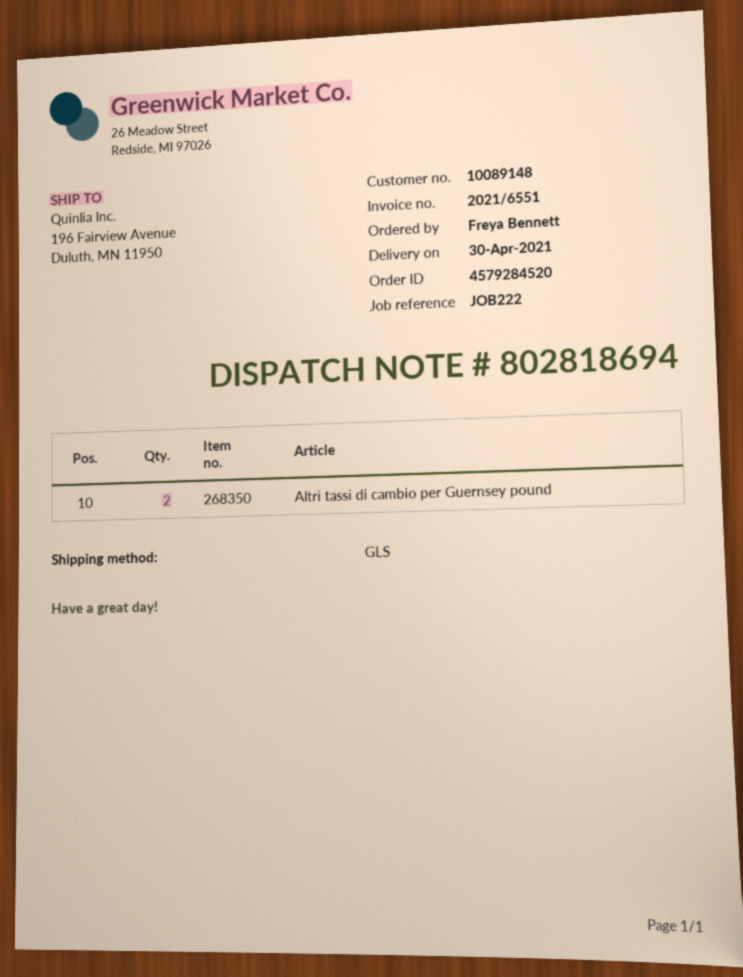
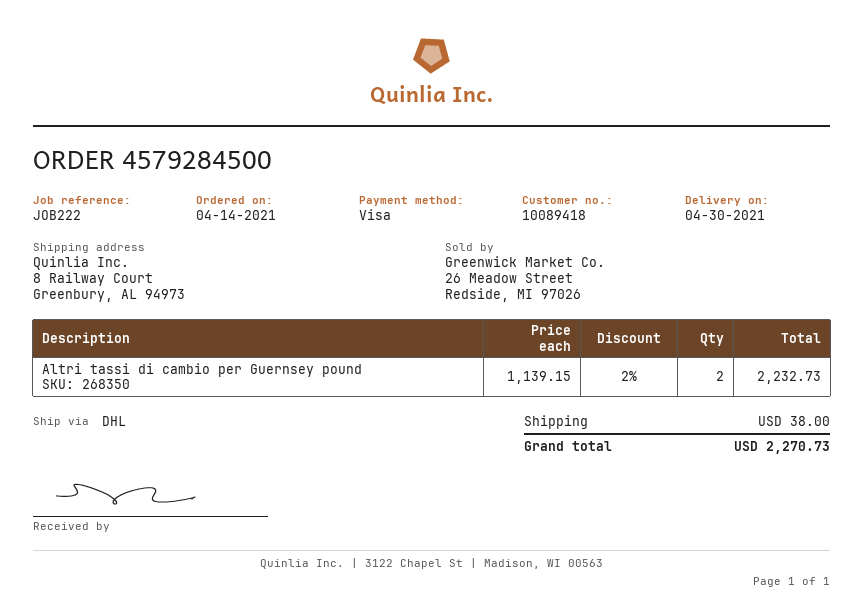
order number: 4579284520 -> 4579284500
customer number: 10089148 -> 10089418
shipping method: GLS -> DHL
ship to: 196 Fairview Avenue, Duluth, MN 11950 -> 8 Railway Court, Greenbury, AL 94973

